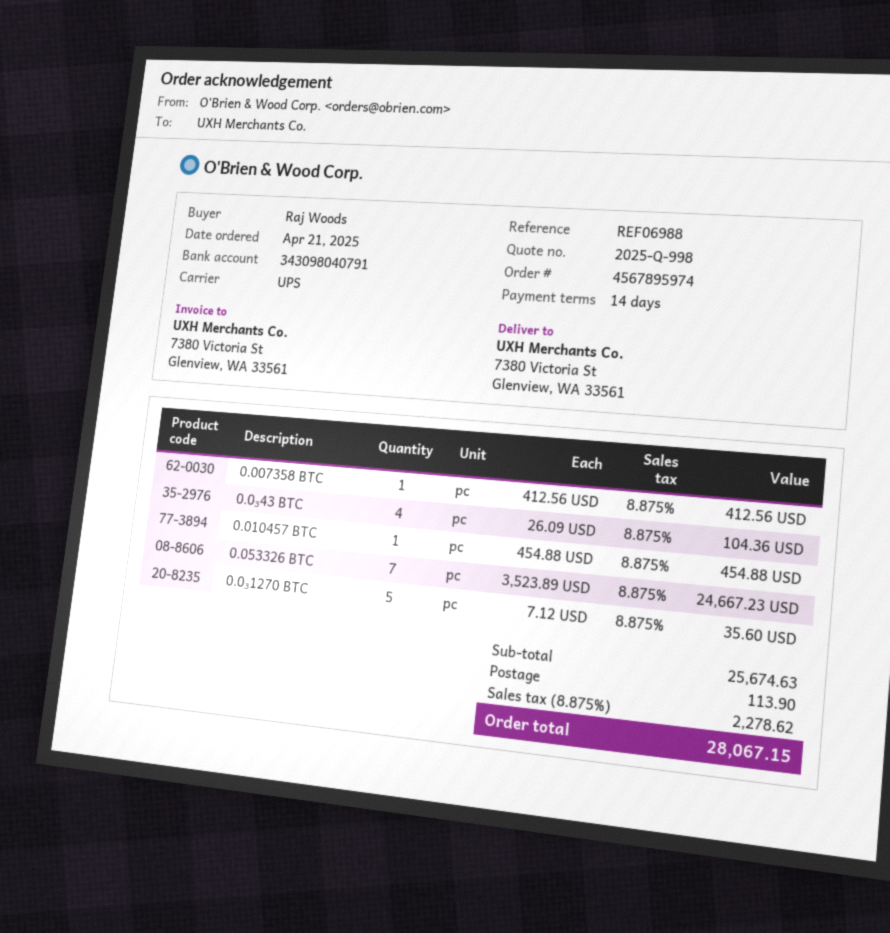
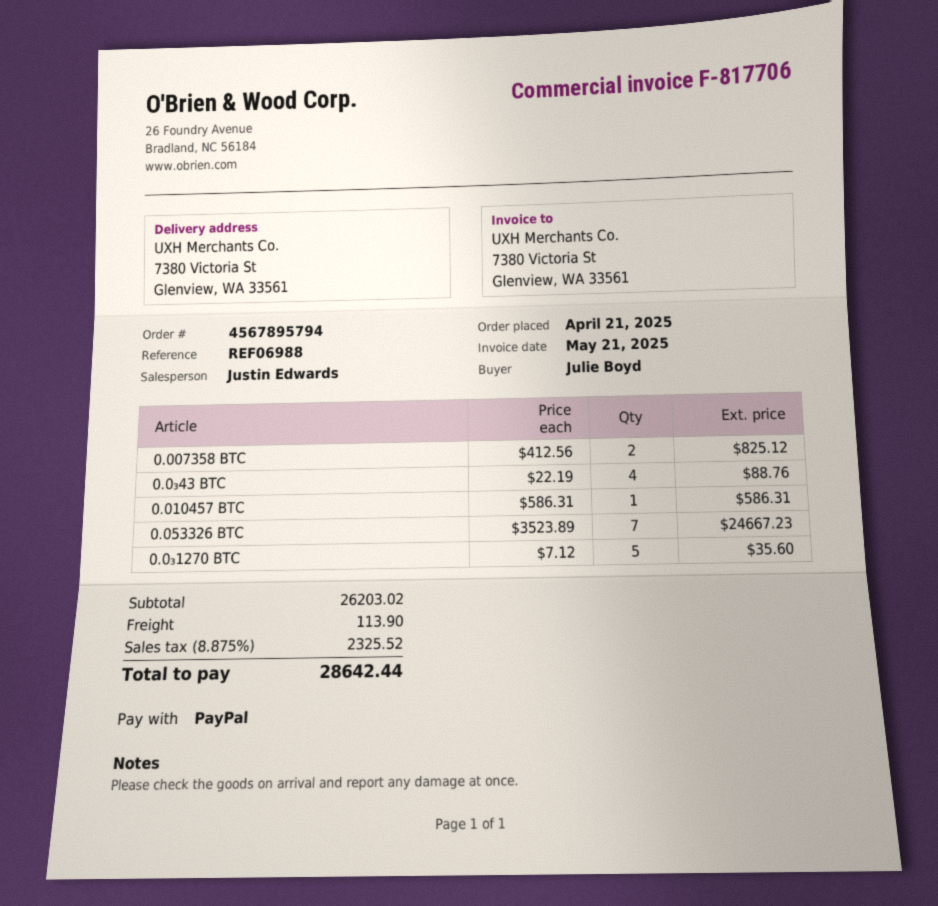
order number: 4567895974 -> 4567895794
ordered by: Raj Woods -> Julie Boyd
0.007358 BTC: 1 x 412.56 = 412.56 -> 2 x 412.56 = 825.12
0.0₃43 BTC: 4 x 26.09 = 104.36 -> 4 x 22.19 = 88.76
0.010457 BTC: 1 x 454.88 = 454.88 -> 1 x 586.31 = 586.31
subtotal: 25674.63 -> 26203.02
tax: 8.875% = 2278.62 -> 8.875% = 2325.52
total: 28067.15 -> 28642.44

